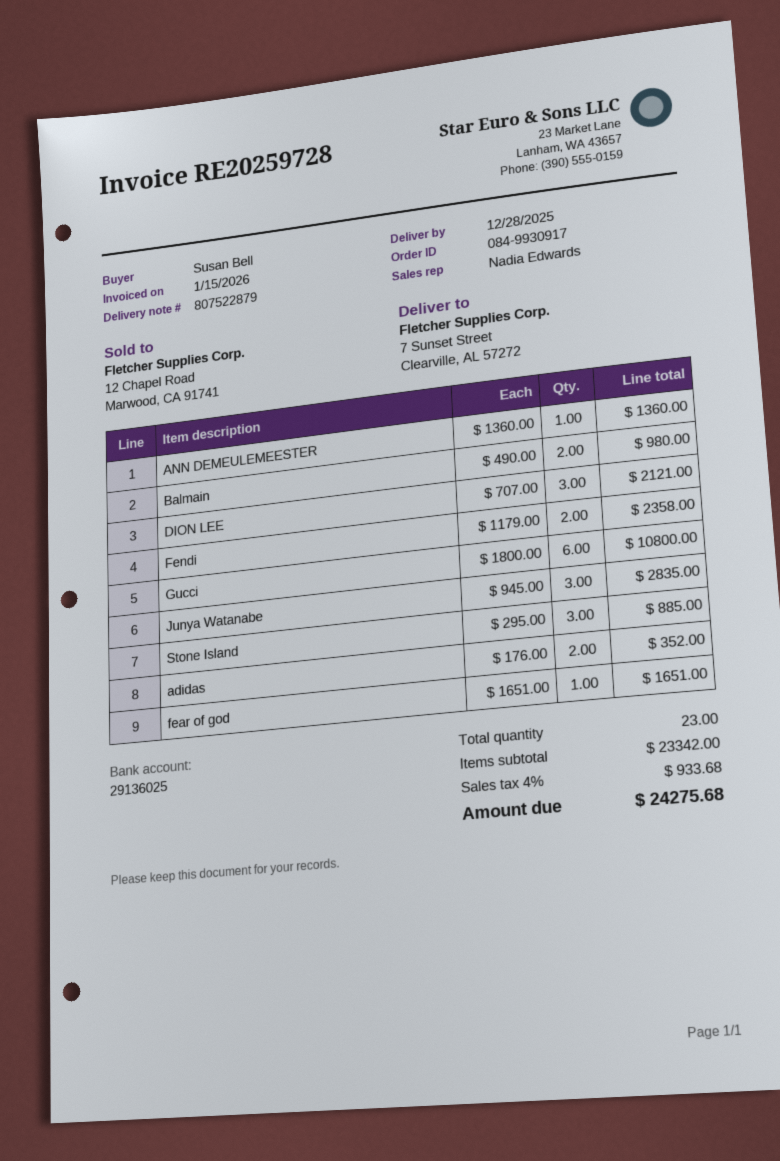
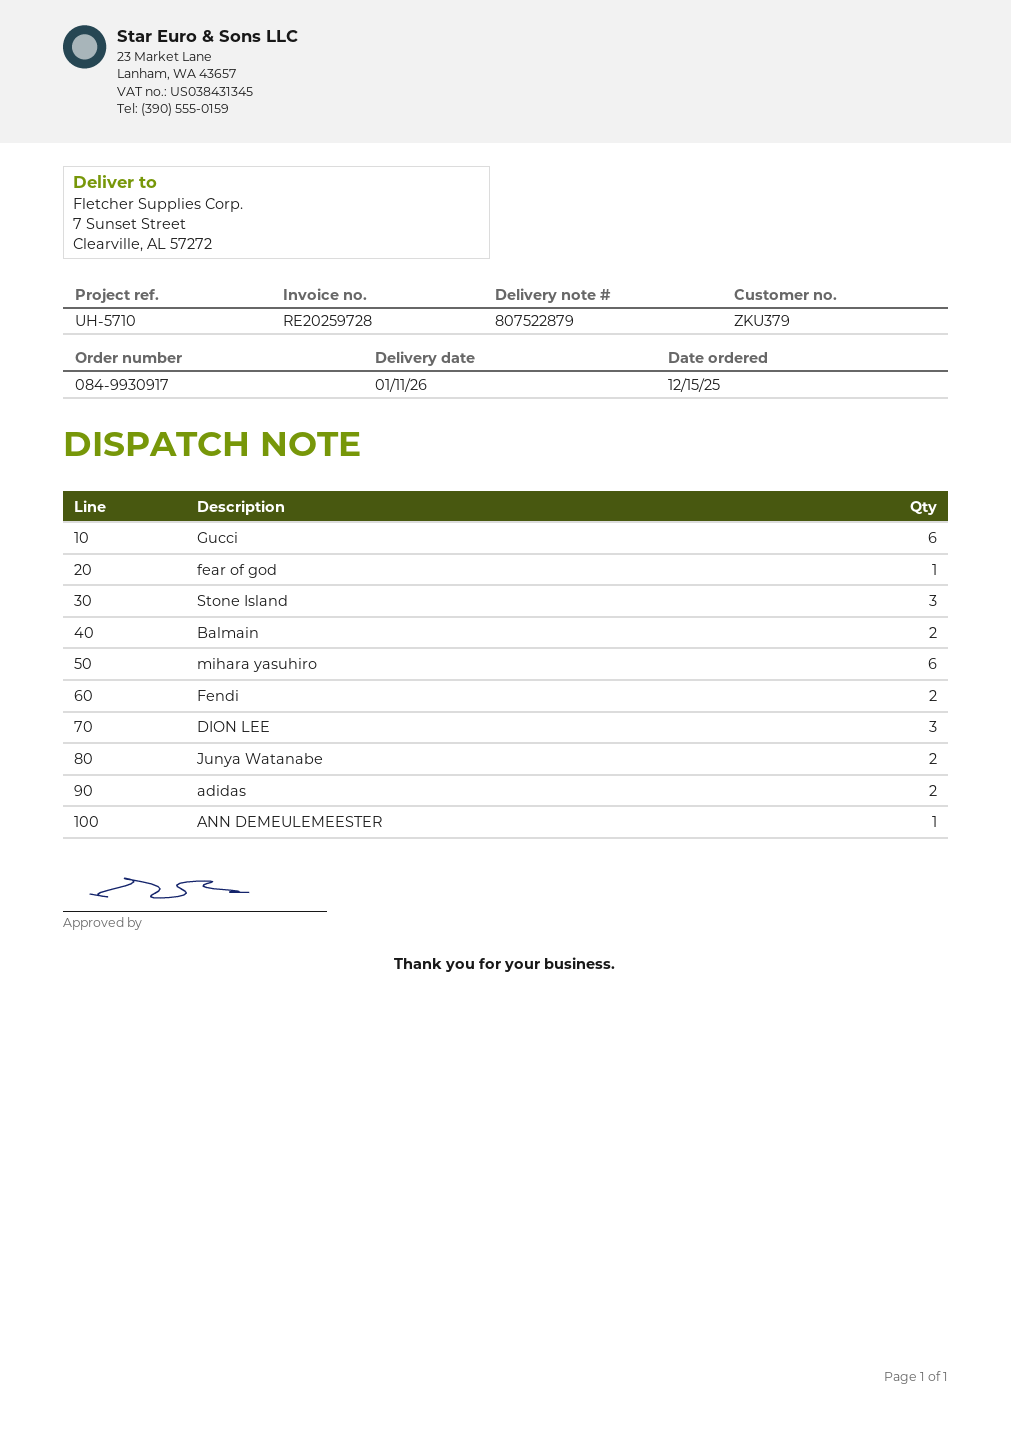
delivery date: 2025-12-28 -> 2026-01-11
Junya Watanabe: 3 -> 2
mihara yasuhiro: none -> 6

